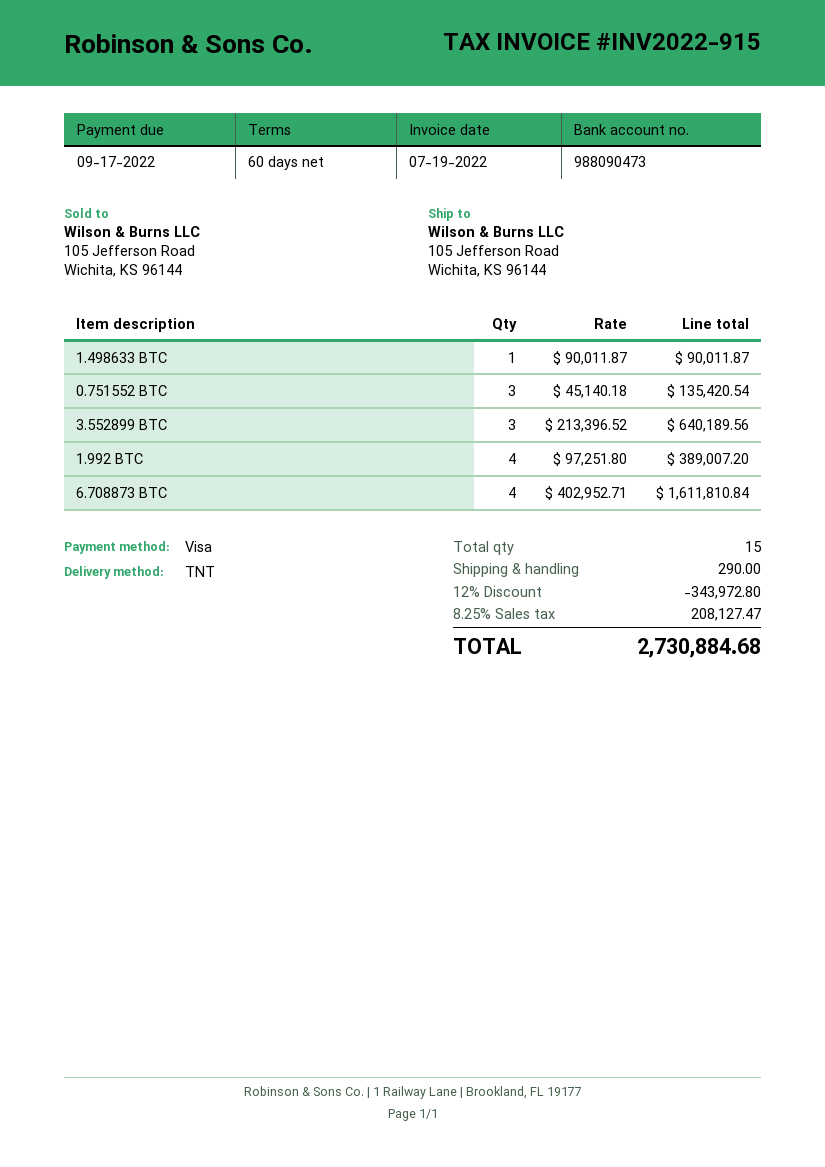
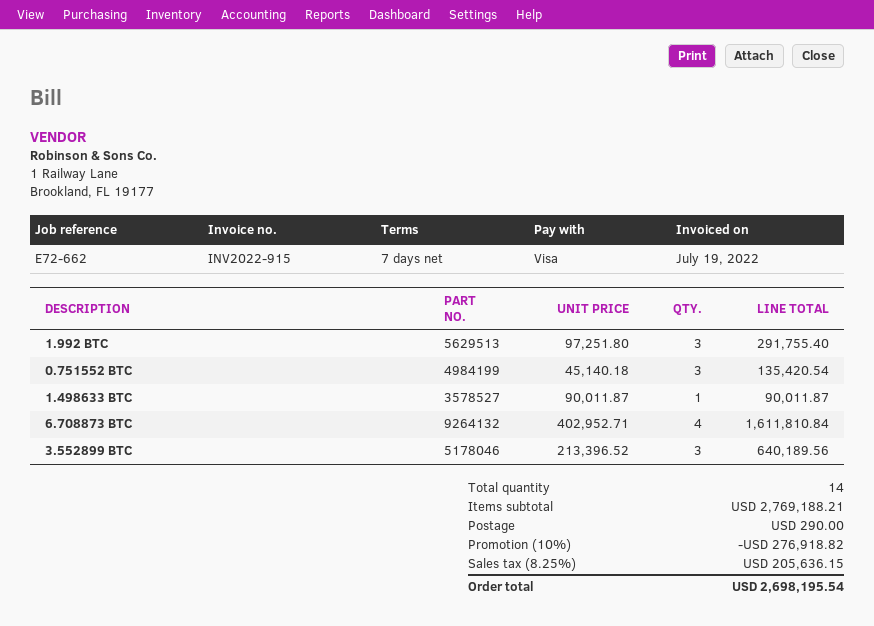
payment terms: 60 days -> 7 days
1.992 BTC: 4 x 97251.80 = 389007.20 -> 3 x 97251.80 = 291755.40
total quantity: 15 -> 14
discount: 12% = 343972.80 -> 10% = 276918.82
tax: 8.25% = 208127.47 -> 8.25% = 205636.15
total: 2730884.68 -> 2698195.54

